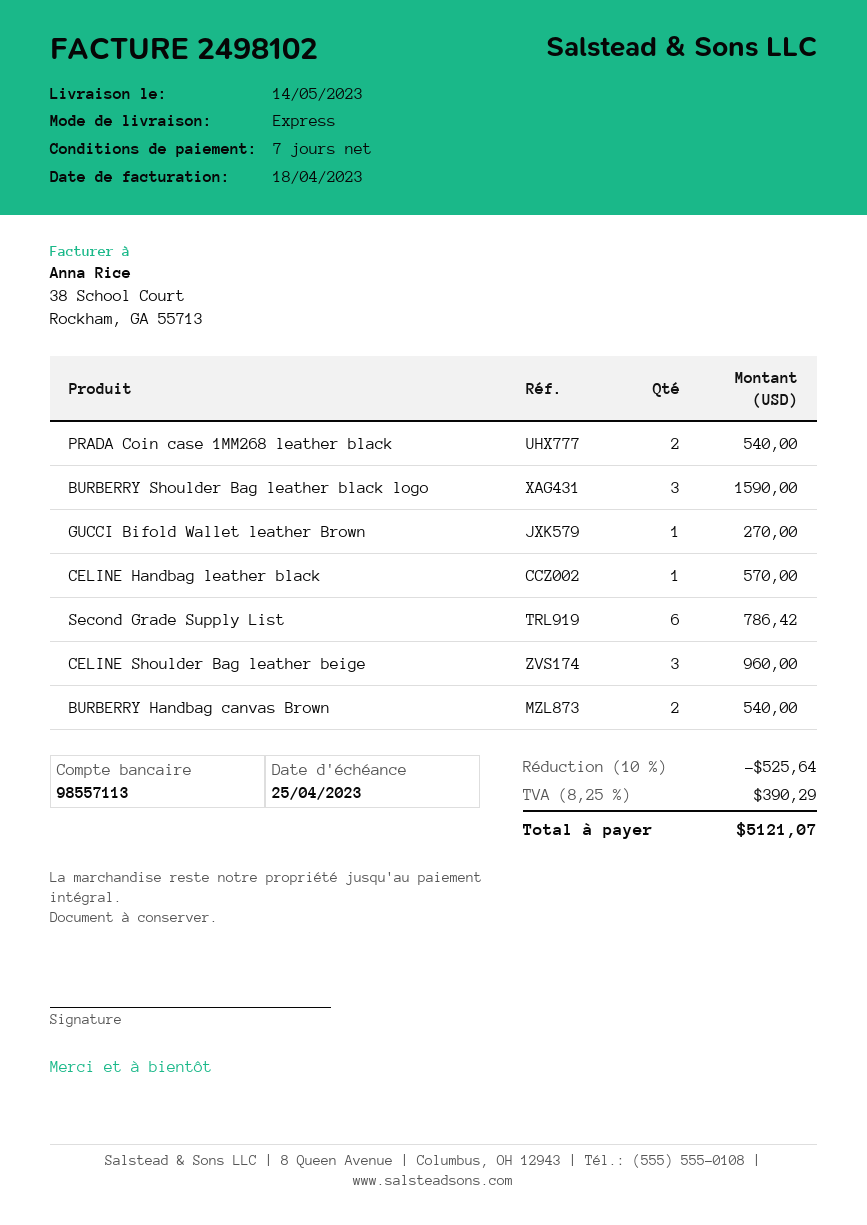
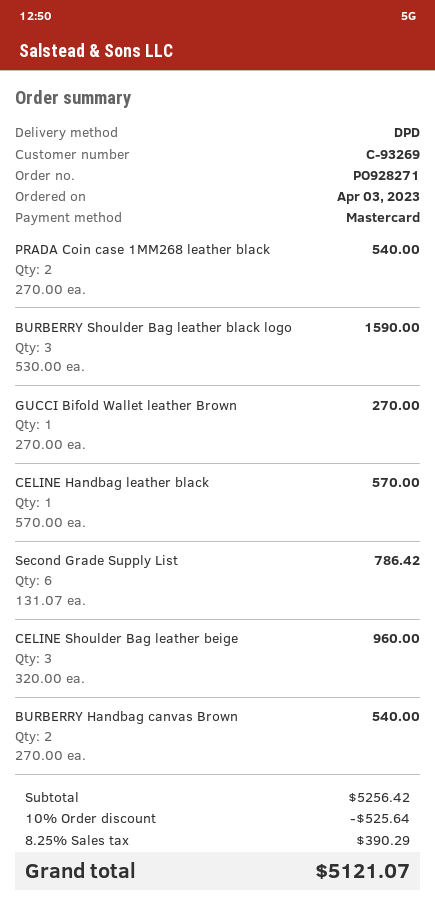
shipping method: express -> DPD

